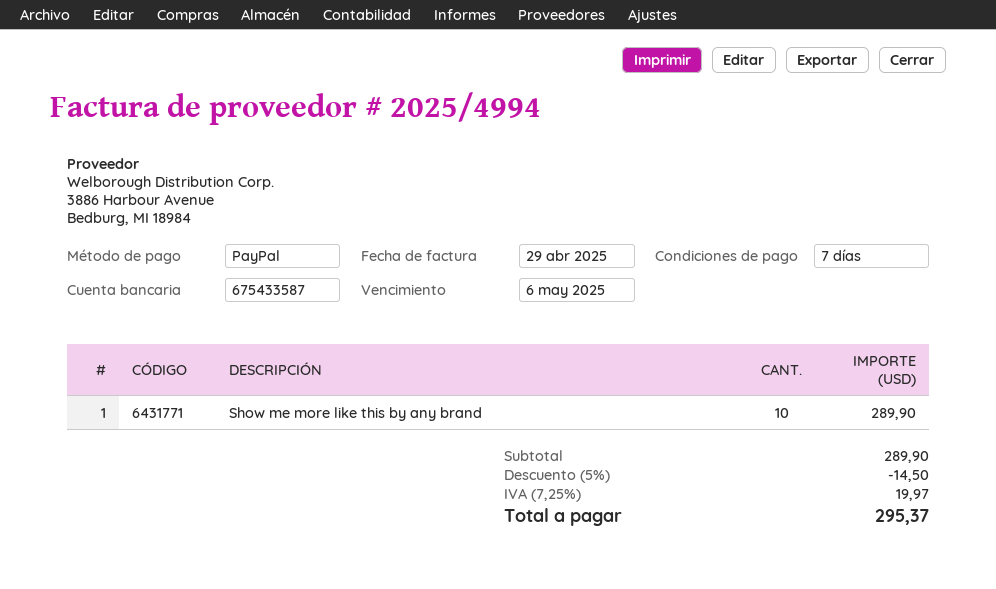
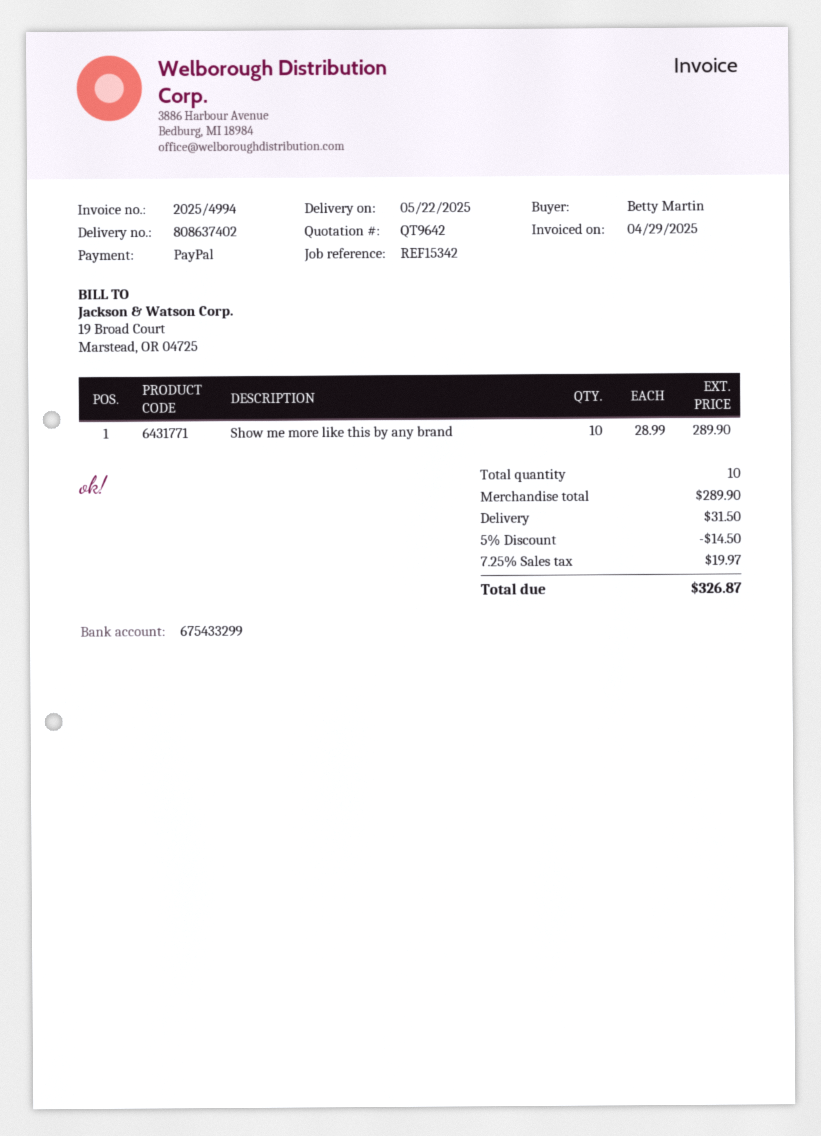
bank account: 675433587 -> 675433299
shipping: none -> 31.50
total: 295.37 -> 326.87

